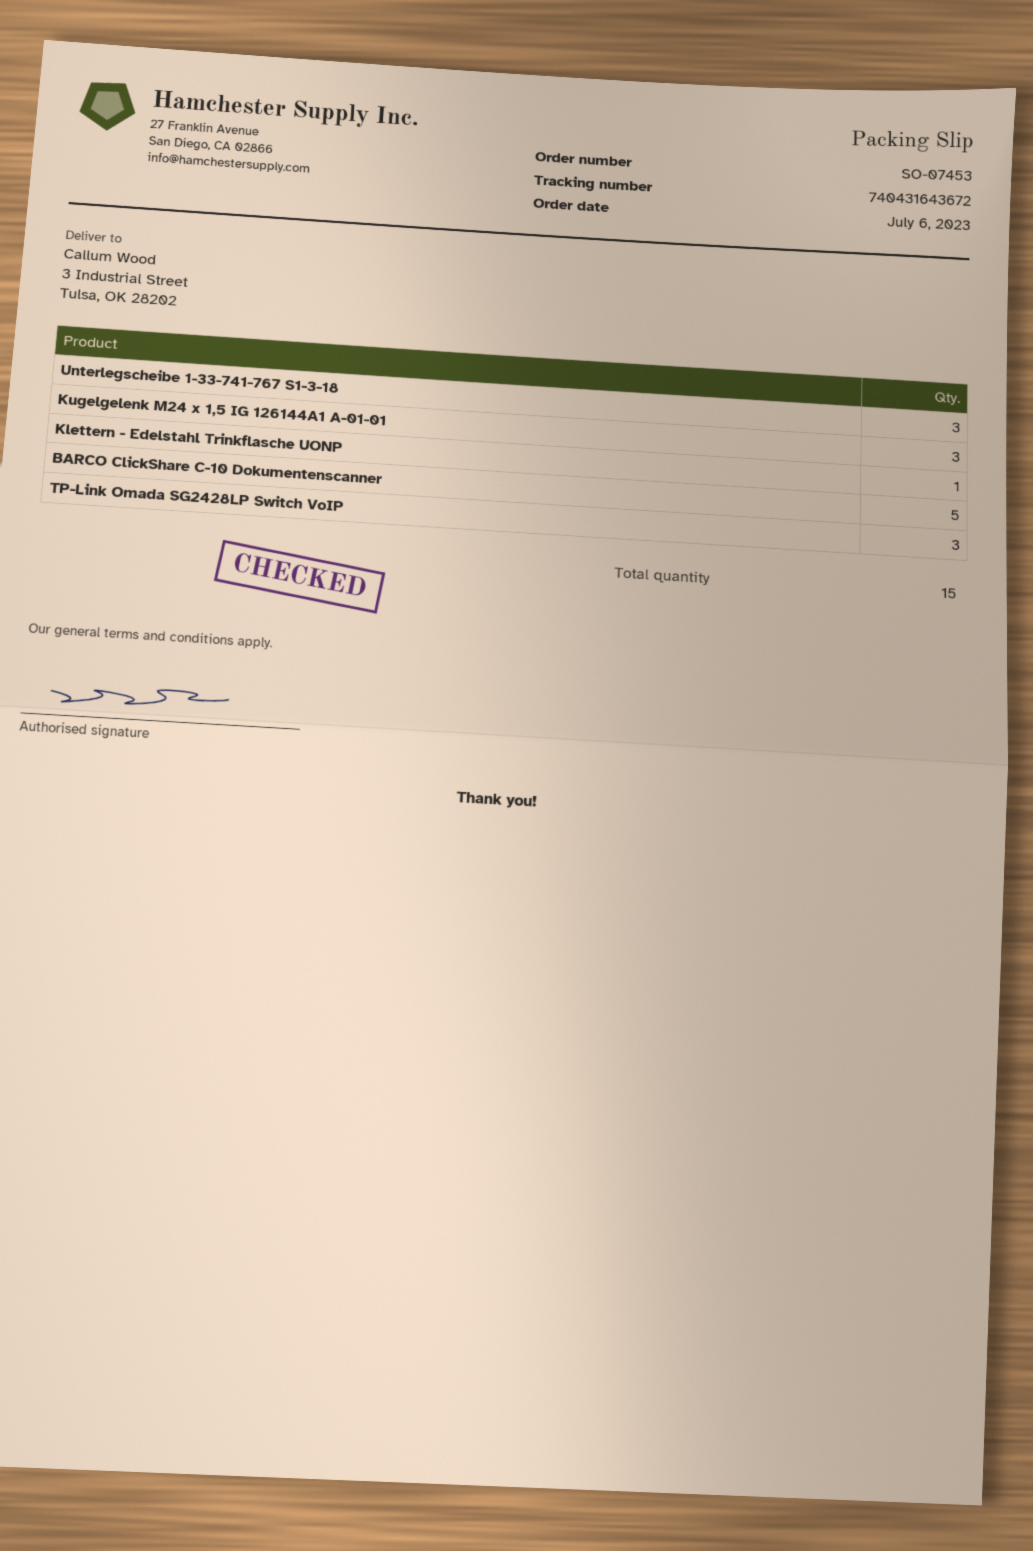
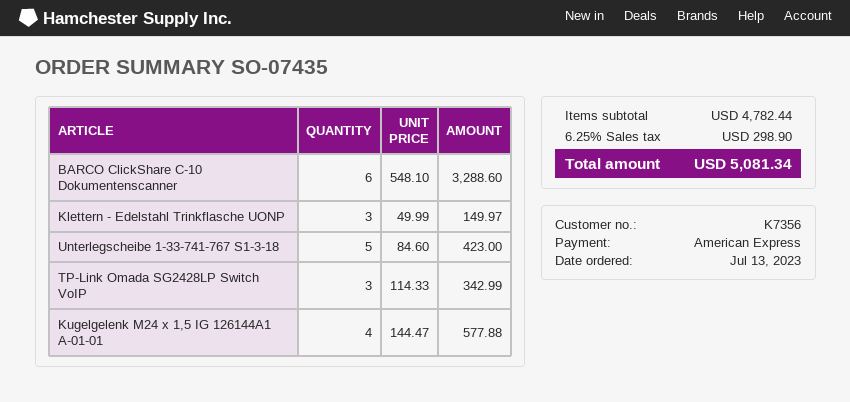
order number: SO-07453 -> SO-07435
order date: 2023-07-06 -> 2023-07-13
Unterlegscheibe 1-33-741-767 S1-3-18: 3 -> 5
Kugelgelenk M24 x 1,5 IG 126144A1 A-01-01: 3 -> 4
Klettern - Edelstahl Trinkflasche UONP: 1 -> 3
BARCO ClickShare C-10 Dokumentenscanner: 5 -> 6

